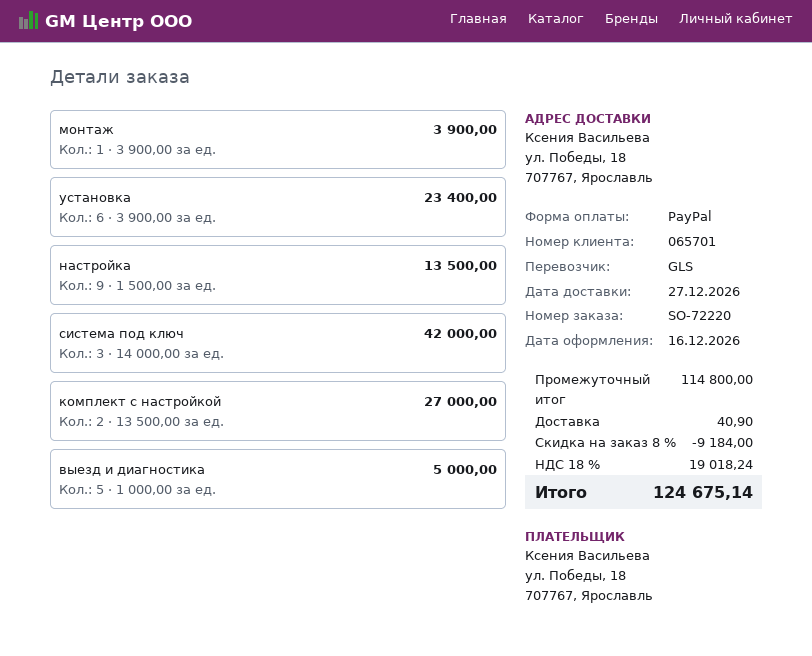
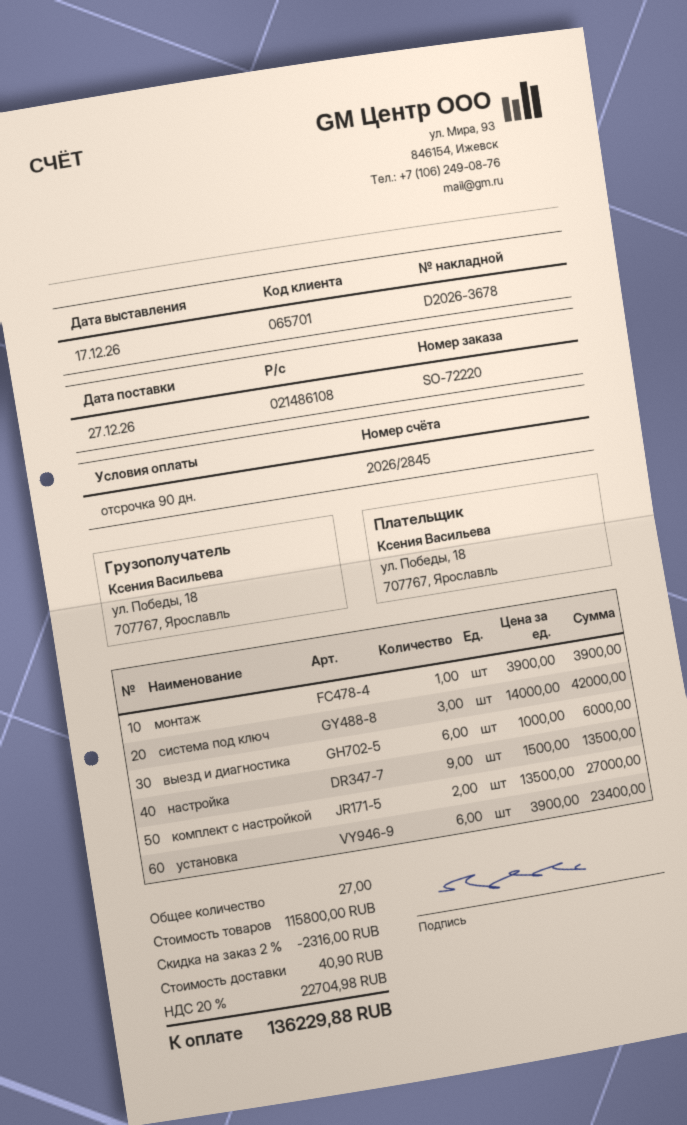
выезд и диагностика: 5 x 1000.00 = 5000.00 -> 6 x 1000.00 = 6000.00
subtotal: 114800.00 -> 115800.00
discount: 8% = 9184.00 -> 2% = 2316.00
tax: 18% = 19018.24 -> 20% = 22704.98
total: 124675.14 -> 136229.88

